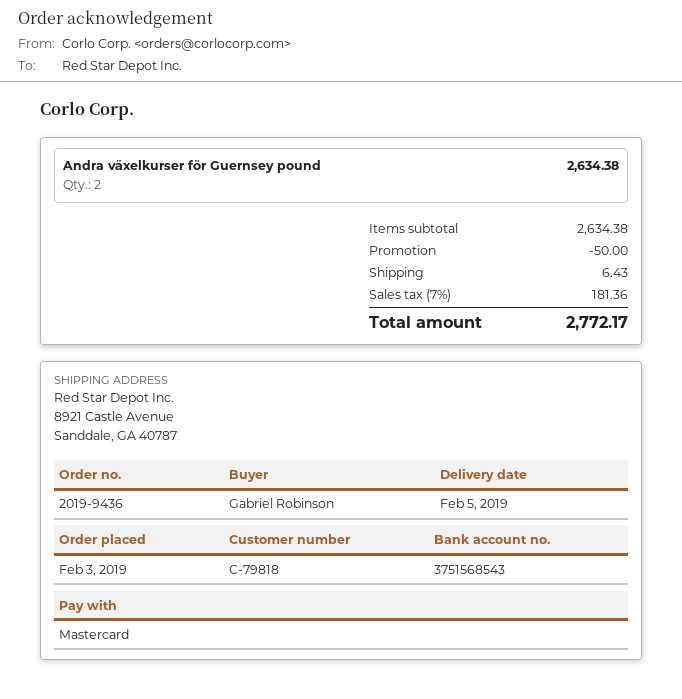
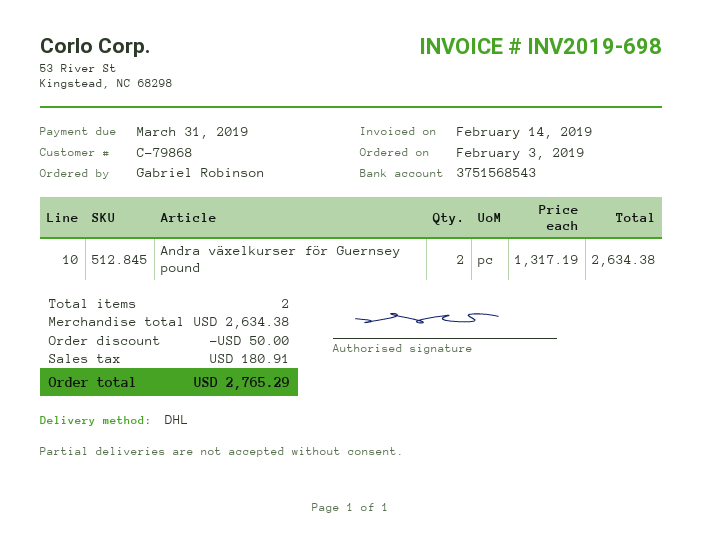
customer number: C-79818 -> C-79868
shipping: 6.43 -> none
tax: 181.36 -> 180.91
total: 2772.17 -> 2765.29

